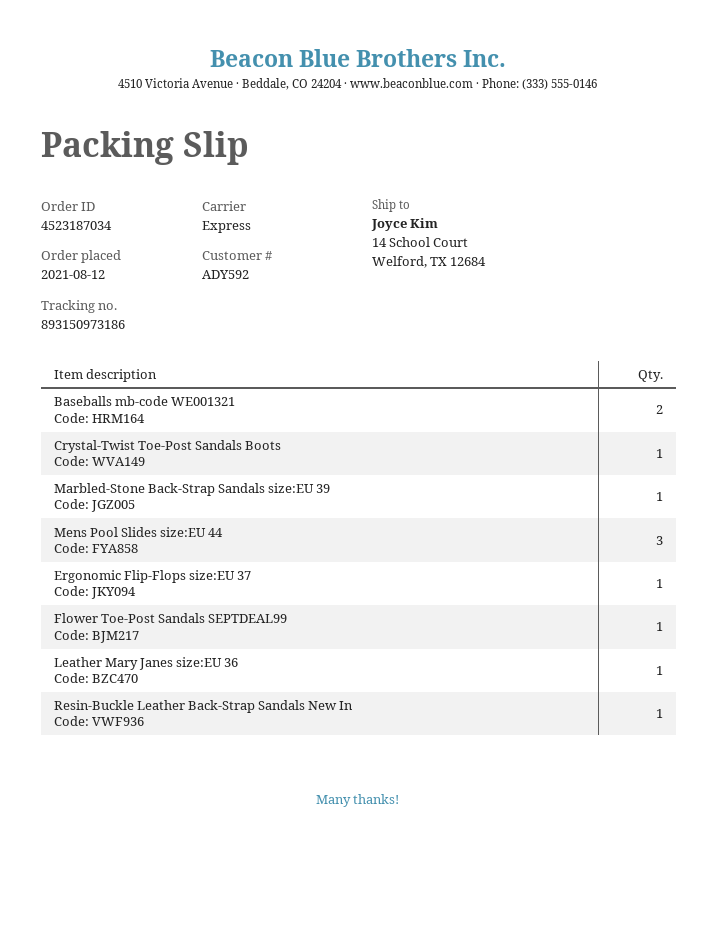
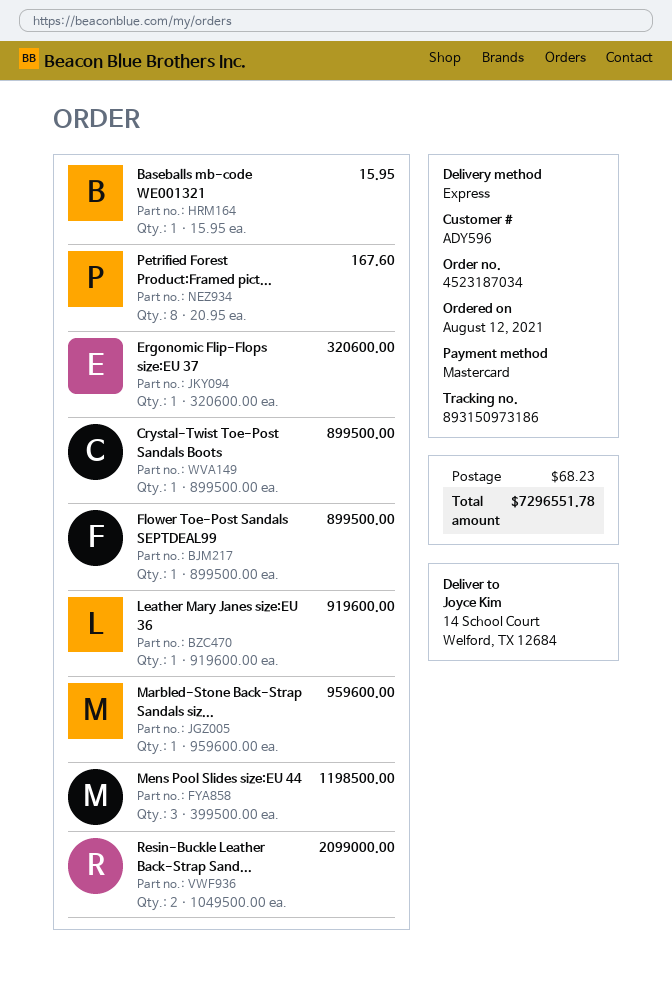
customer number: ADY592 -> ADY596
Baseballs mb-code WE001321: 2 -> 1
Resin-Buckle Leather Back-Strap Sandals New In: 1 -> 2
Petrified Forest Product:Framed pict...: none -> 8

